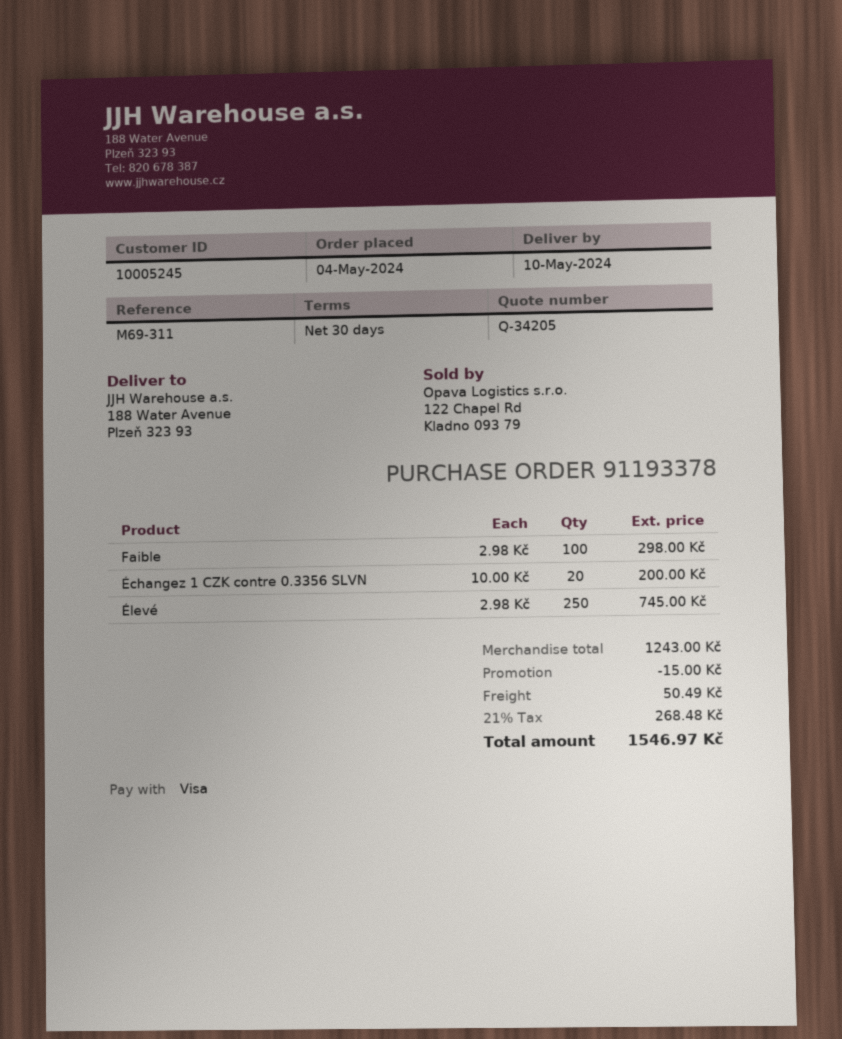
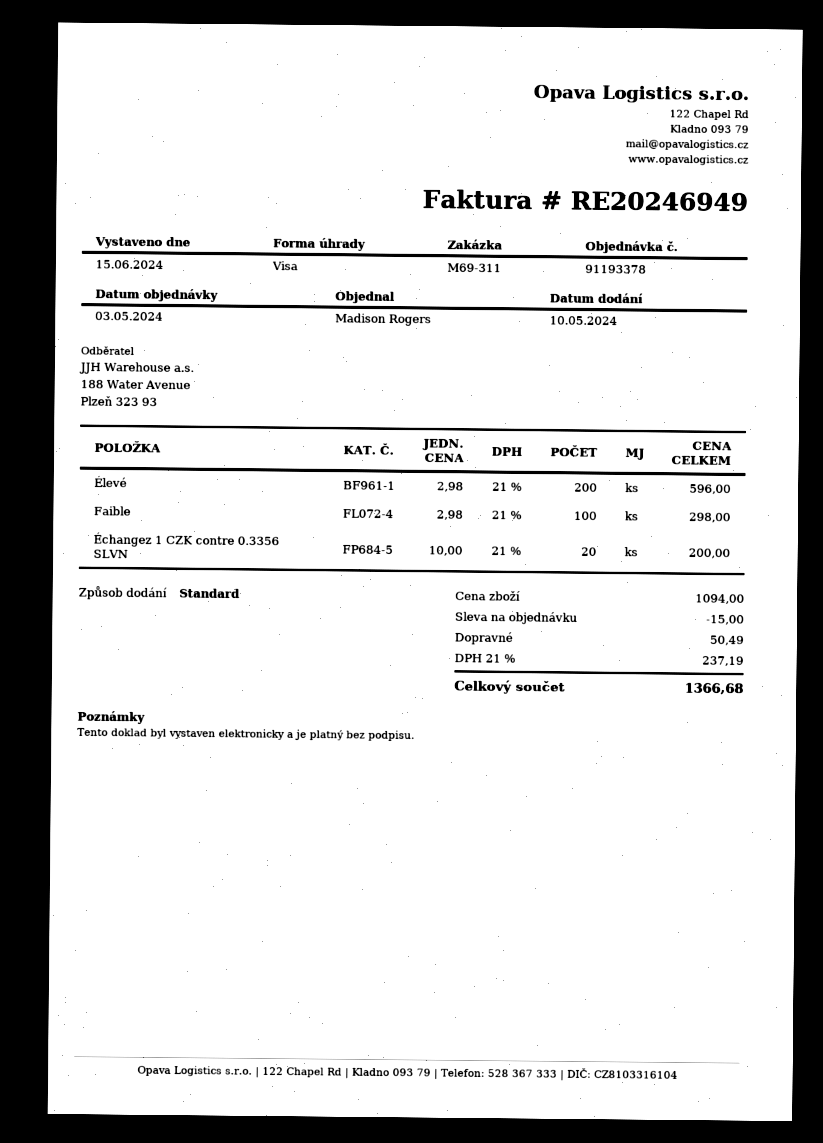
order date: 2024-05-04 -> 2024-05-03
Élevé: 250 x 2.98 = 745.00 -> 200 x 2.98 = 596.00
subtotal: 1243.00 -> 1094.00
tax: 21% = 268.48 -> 21% = 237.19
total: 1546.97 -> 1366.68

